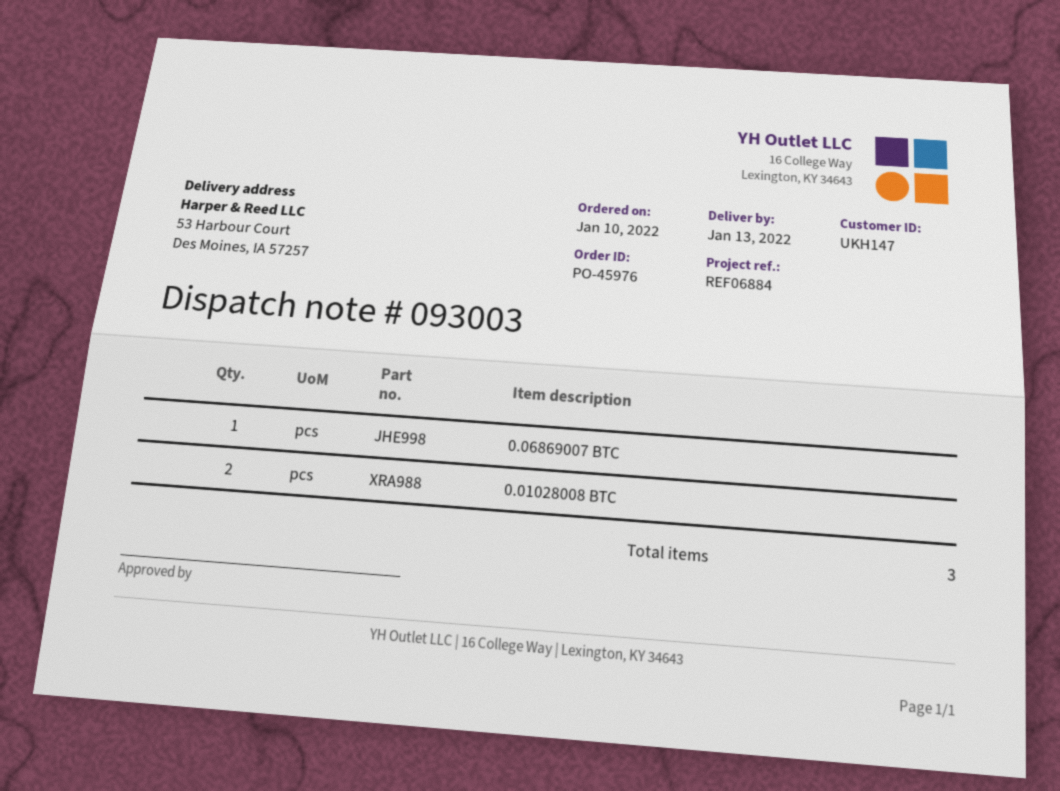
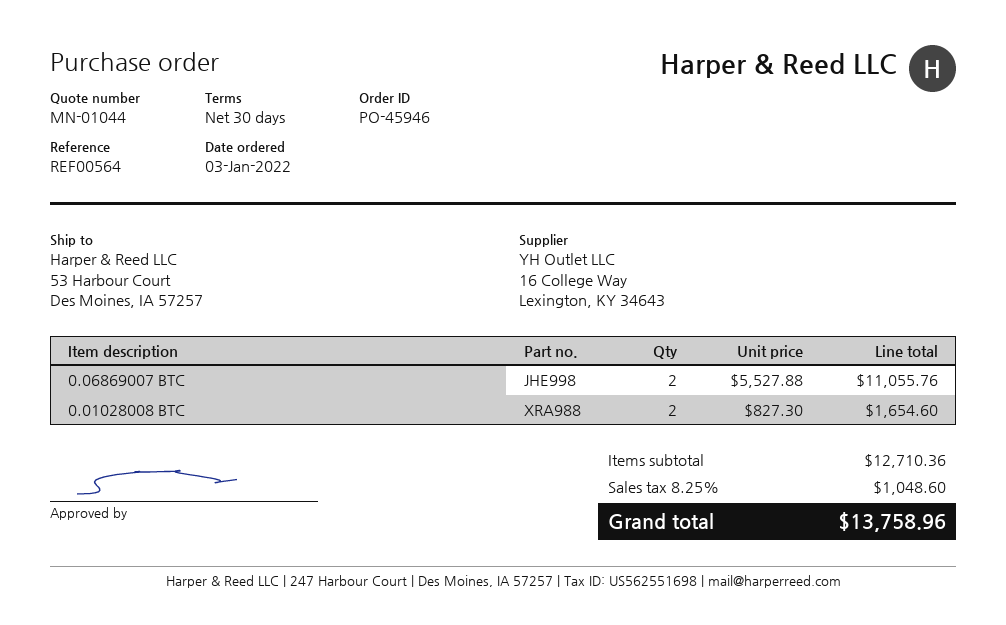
order number: PO-45976 -> PO-45946
order date: 2022-01-10 -> 2022-01-03
reference: REF06884 -> REF00564
0.06869007 BTC: 1 -> 2

